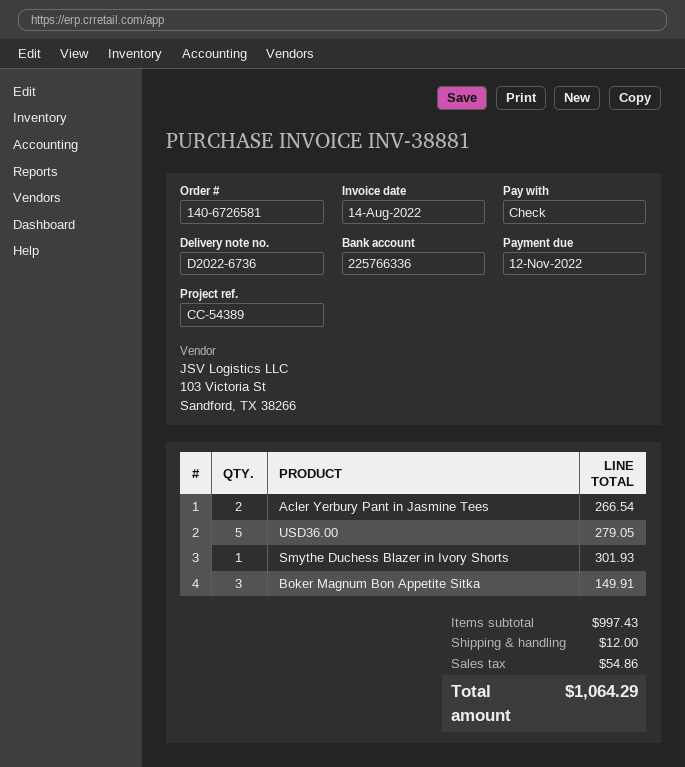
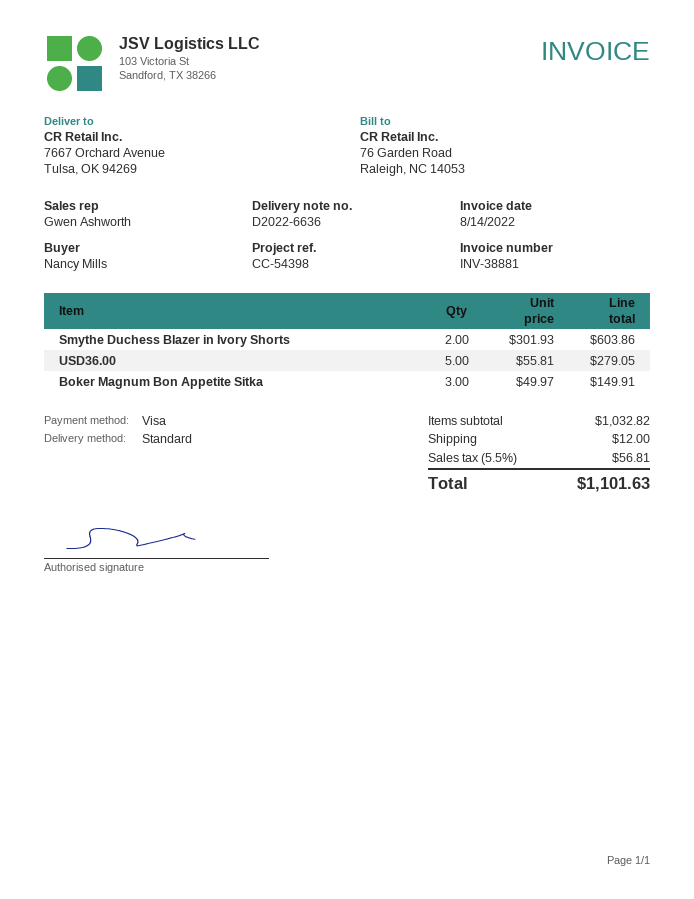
delivery note number: D2022-6736 -> D2022-6636
reference: CC-54389 -> CC-54398
payment method: cheque -> Visa
Acler Yerbury Pant in Jasmine Tees: 2 for 266.54 -> none
Smythe Duchess Blazer in Ivory Shorts: 1 for 301.93 -> 2 for 603.86
subtotal: 997.43 -> 1032.82
tax: 54.86 -> 56.81
total: 1064.29 -> 1101.63

